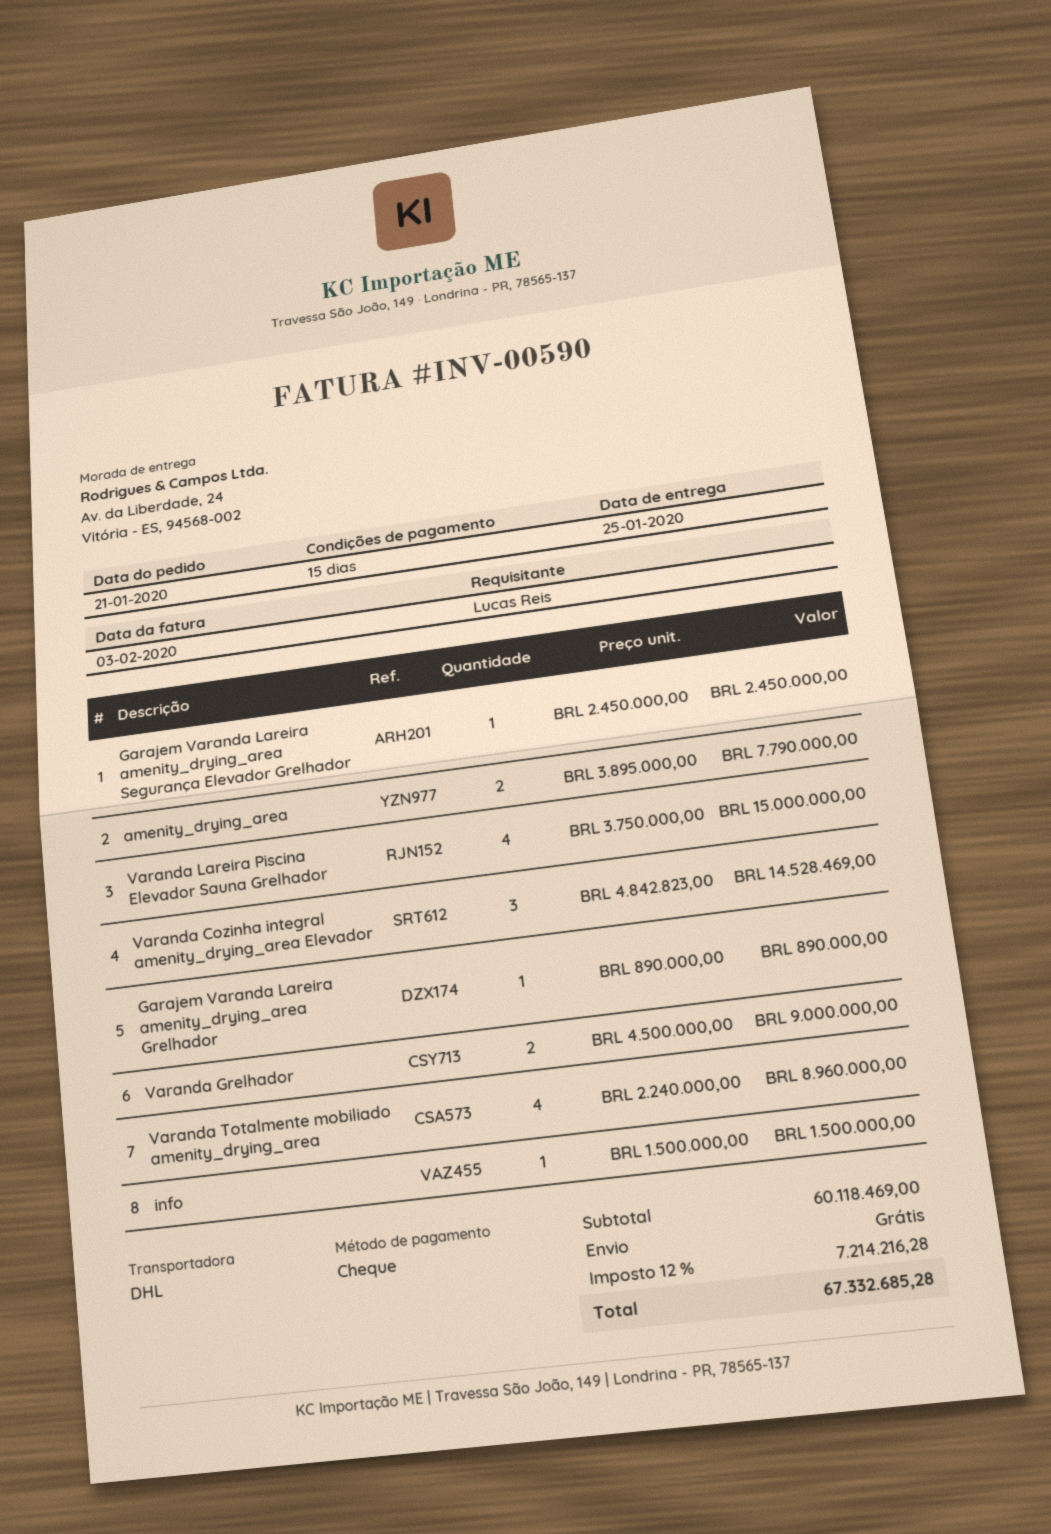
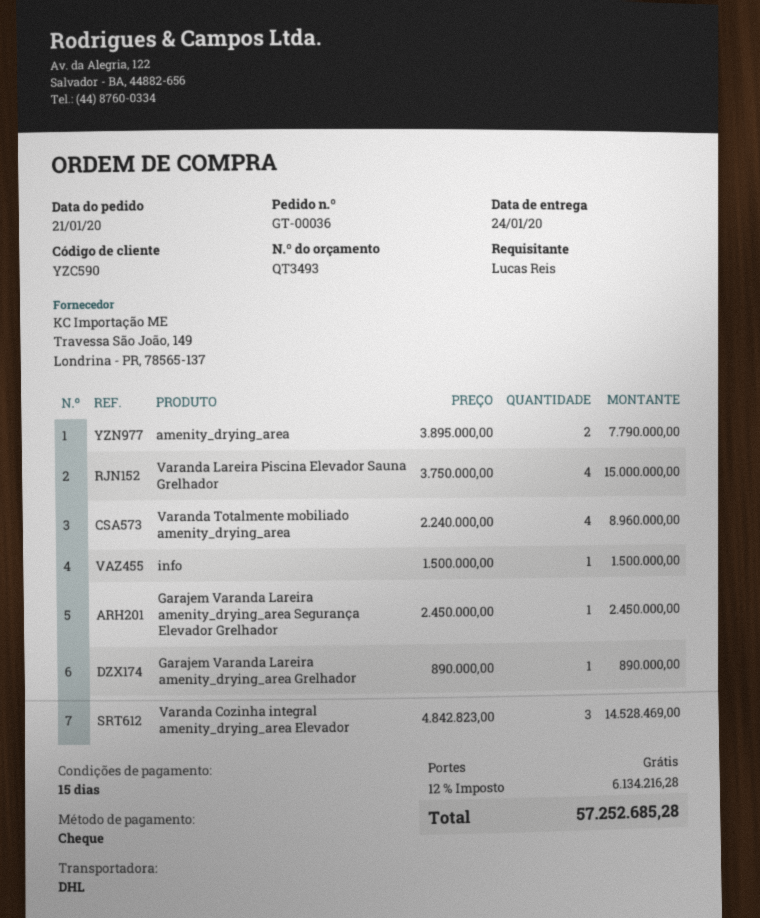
delivery date: 2020-01-25 -> 2020-01-24
Varanda Grelhador: 2 x 4500000.00 = 9000000.00 -> none
tax: 12% = 7214216.28 -> 12% = 6134216.28
total: 67332685.28 -> 57252685.28

